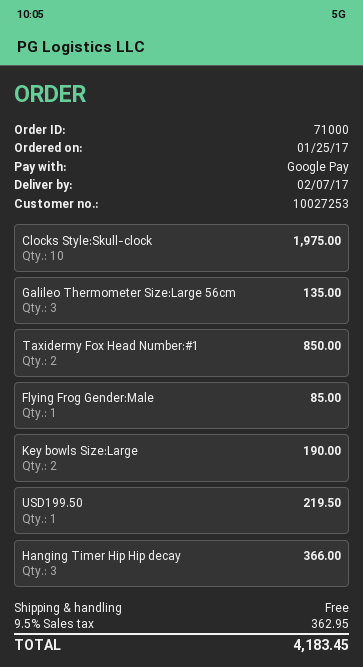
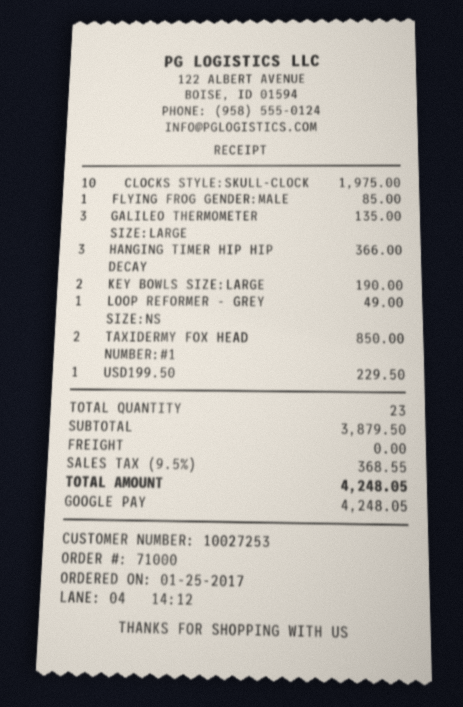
USD199.50: 1 for 219.50 -> 1 for 229.50
LOOP REFORMER - GREY SIZE:NS: none -> 1 for 49.00
tax: 9.5% = 362.95 -> 9.5% = 368.55
total: 4183.45 -> 4248.05

